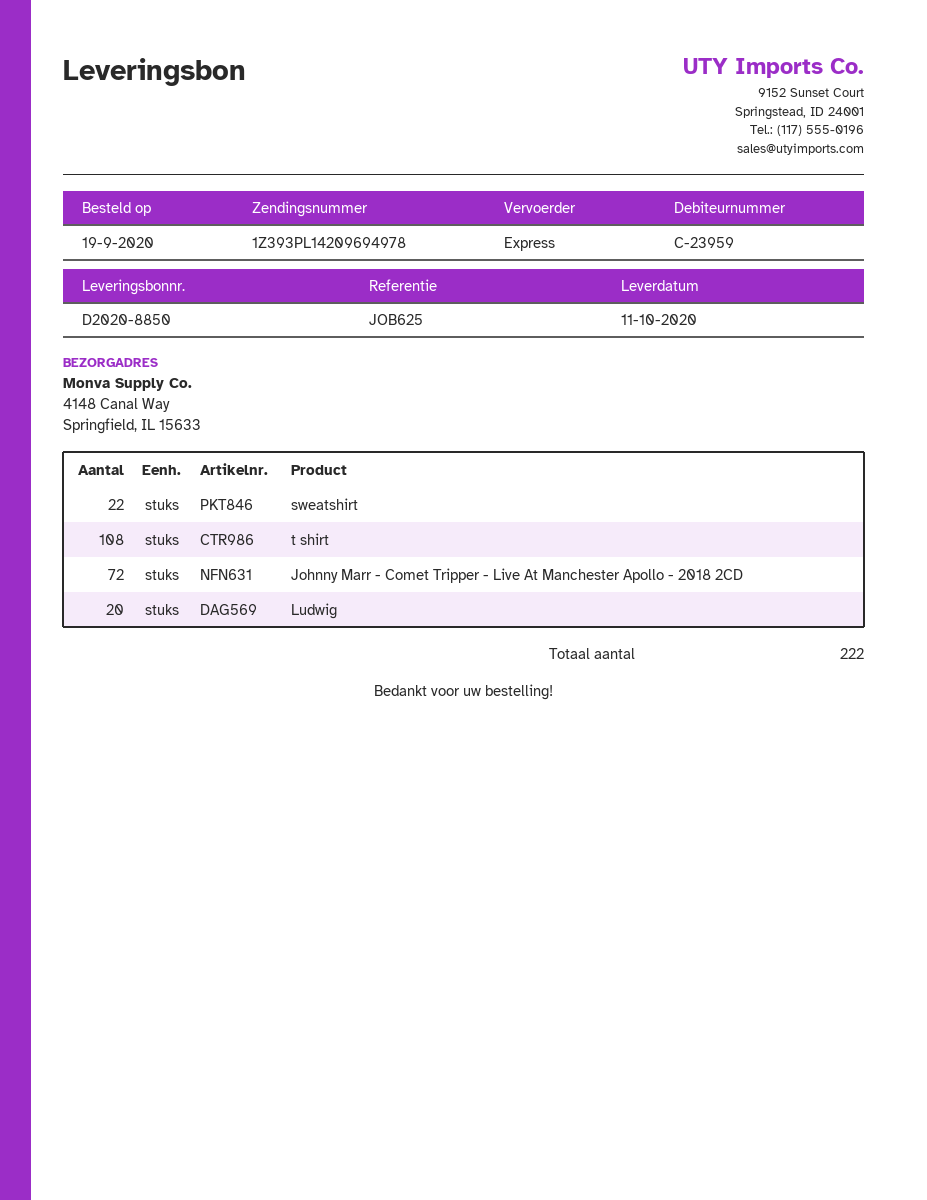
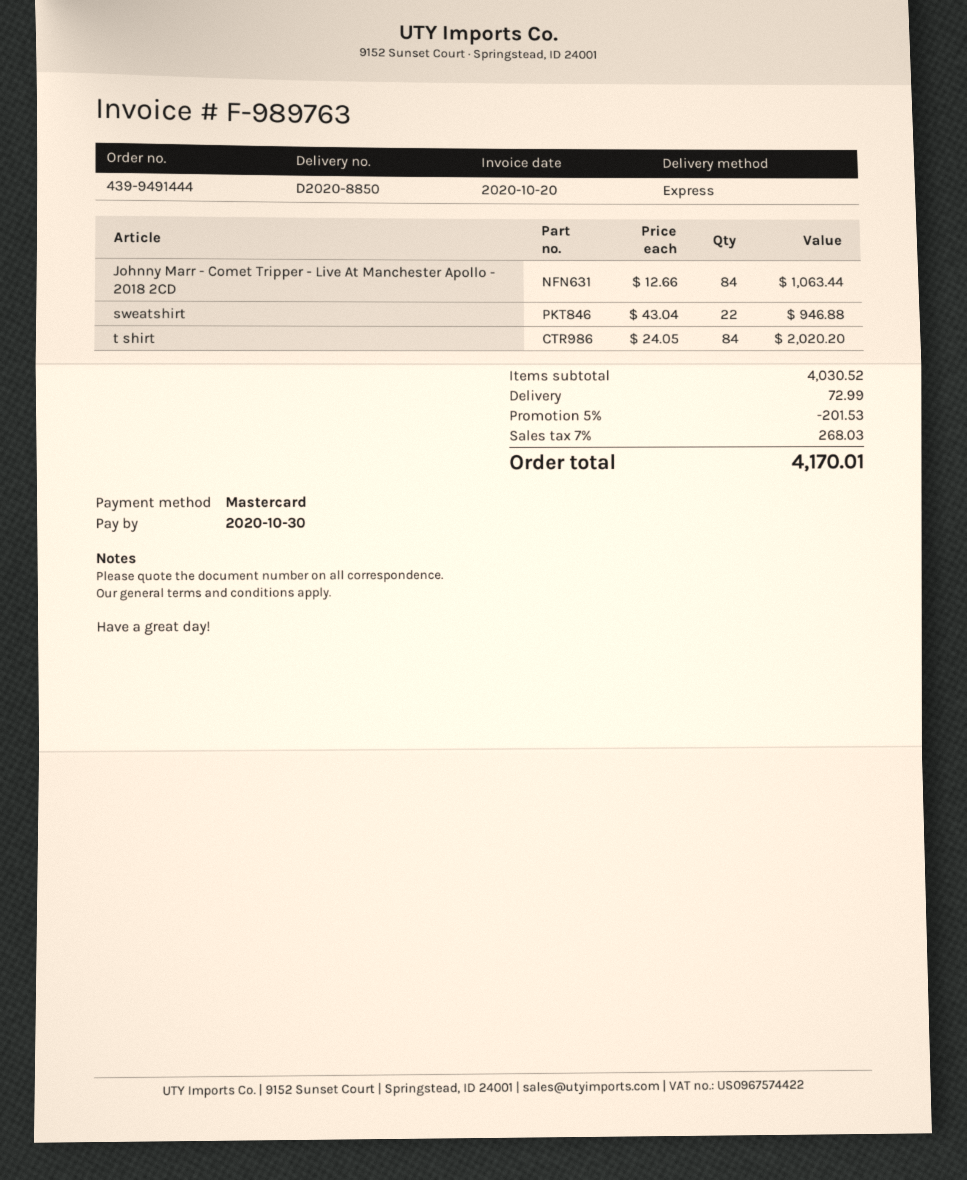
t shirt: 108 -> 84
Johnny Marr - Comet Tripper - Live At Manchester Apollo - 2018 2CD: 72 -> 84
Ludwig: 20 -> none

